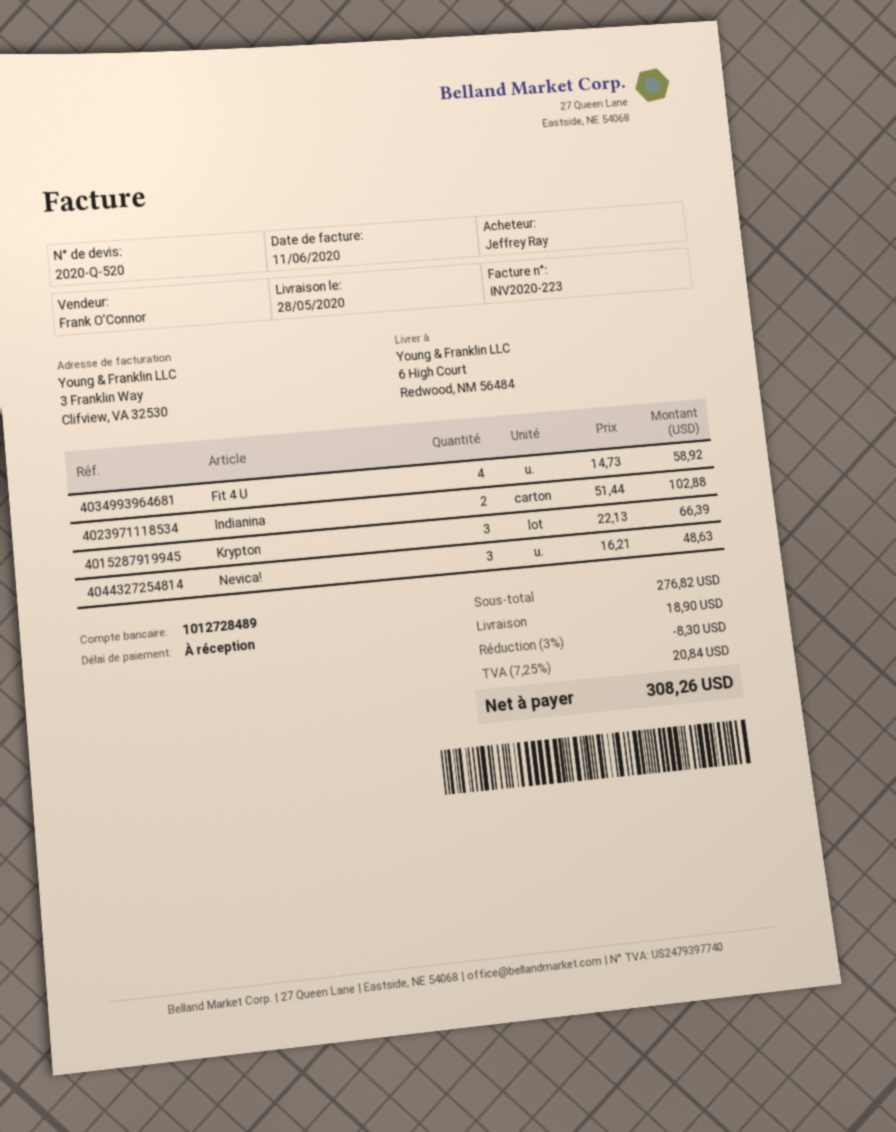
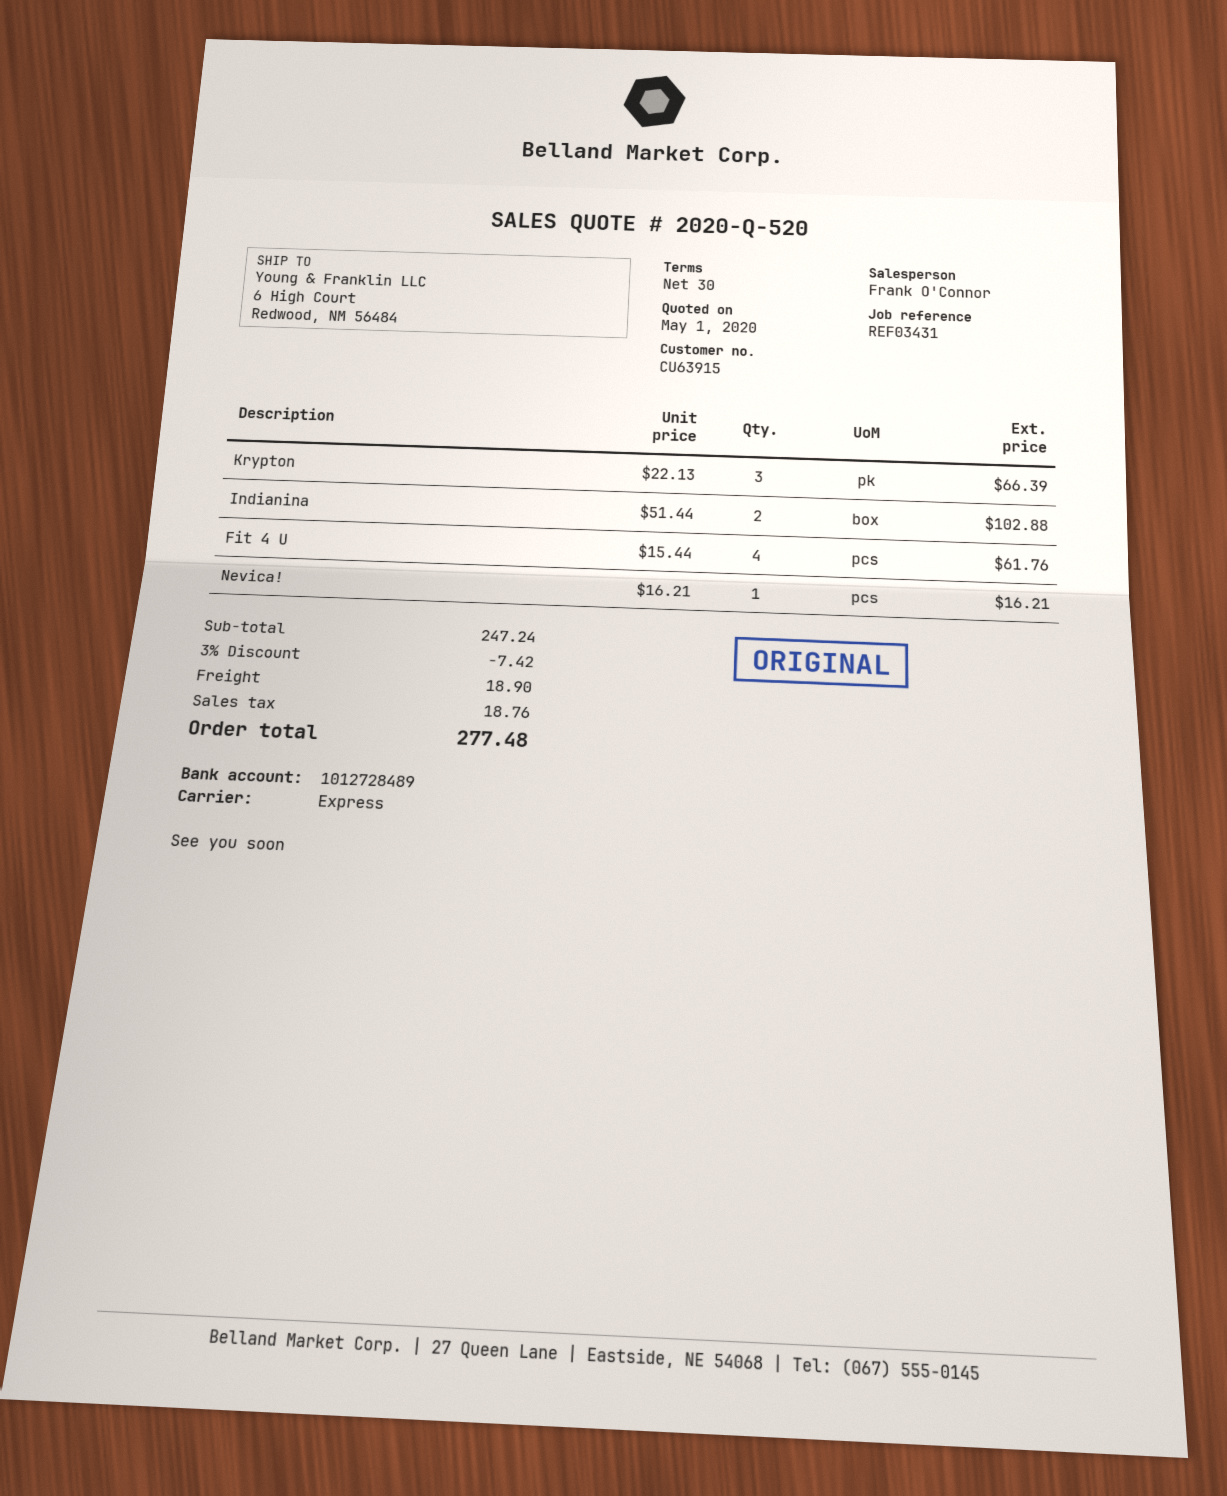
payment terms: on receipt -> 30 days
Fit 4 U: 4 x 14.73 = 58.92 -> 4 x 15.44 = 61.76
Nevica!: 3 x 16.21 = 48.63 -> 1 x 16.21 = 16.21
subtotal: 276.82 -> 247.24
discount: 3% = 8.30 -> 3% = 7.42
tax: 20.84 -> 18.76
total: 308.26 -> 277.48

